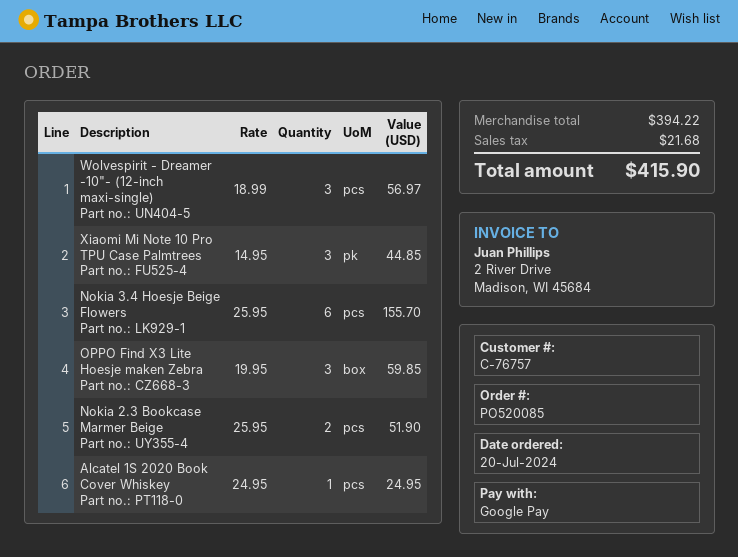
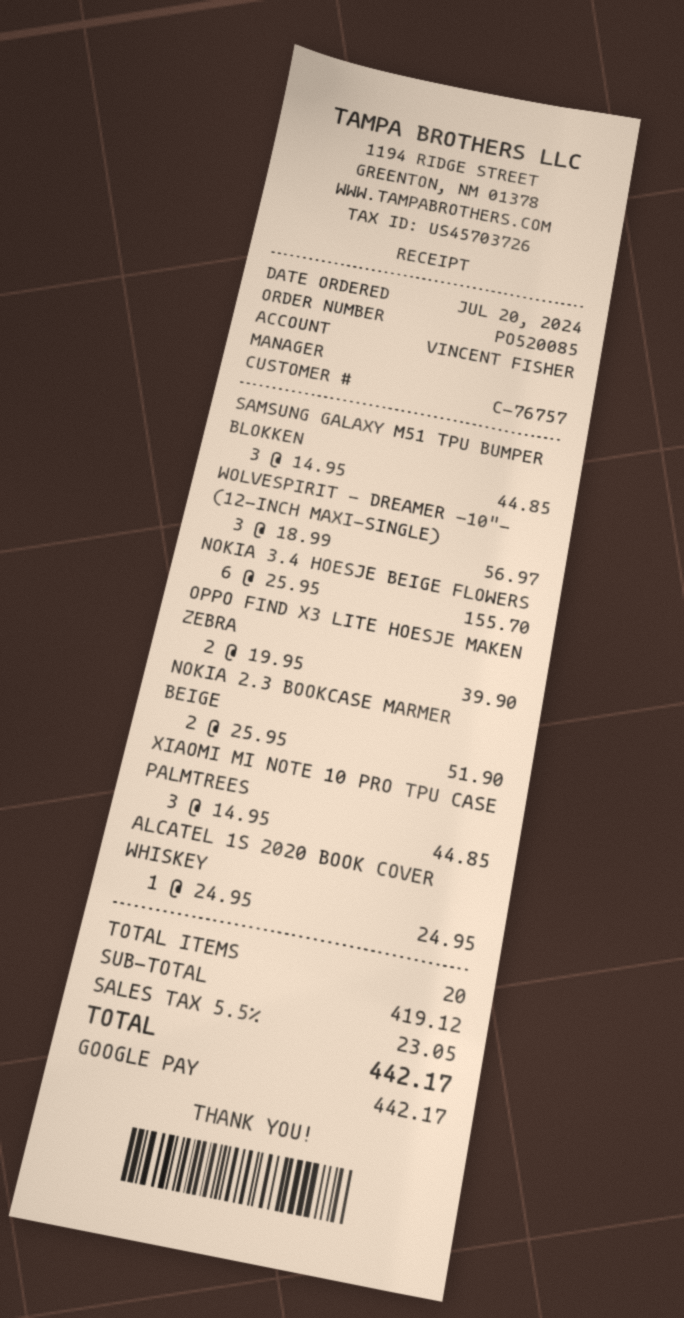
OPPO Find X3 Lite Hoesje maken Zebra: 3 x 19.95 = 59.85 -> 2 x 19.95 = 39.90
SAMSUNG GALAXY M51 TPU BUMPER BLOKKEN: none -> 3 x 14.95 = 44.85
subtotal: 394.22 -> 419.12
tax: 21.68 -> 23.05
total: 415.90 -> 442.17

